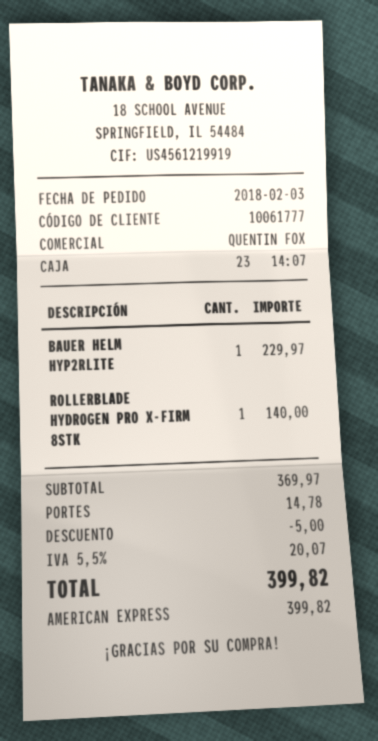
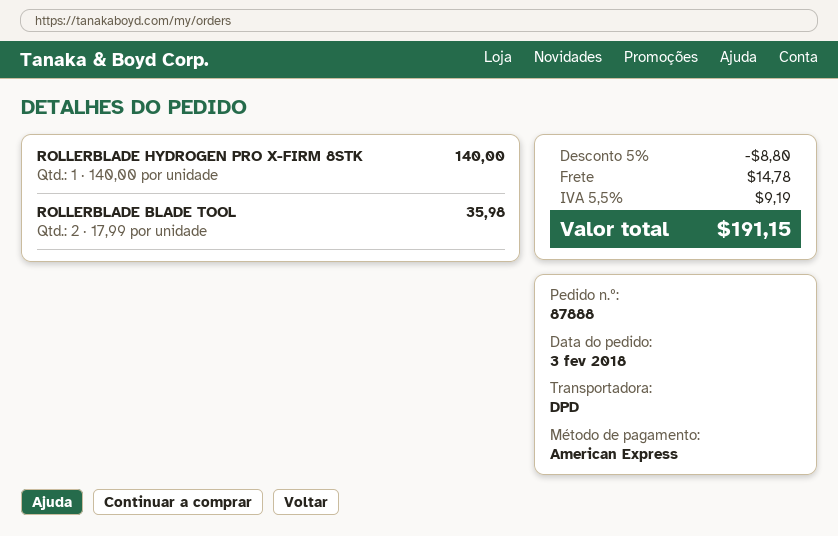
BAUER HELM HYP2RLITE: 1 for 229.97 -> none
ROLLERBLADE BLADE TOOL: none -> 2 for 35.98
discount: 5.00 -> 8.80
tax: 5.5% = 20.07 -> 5.5% = 9.19
total: 399.82 -> 191.15

